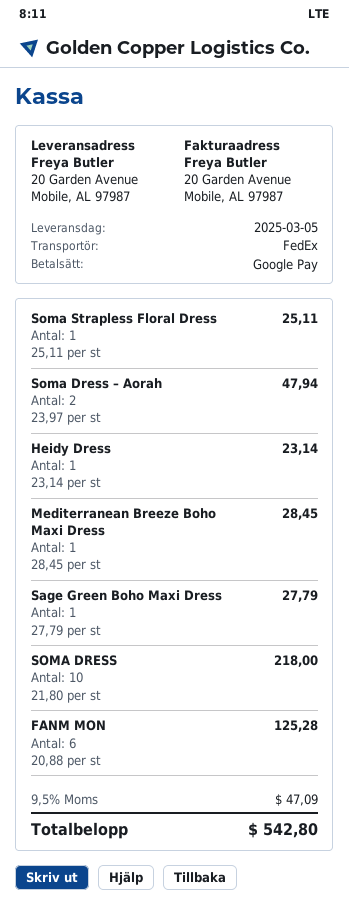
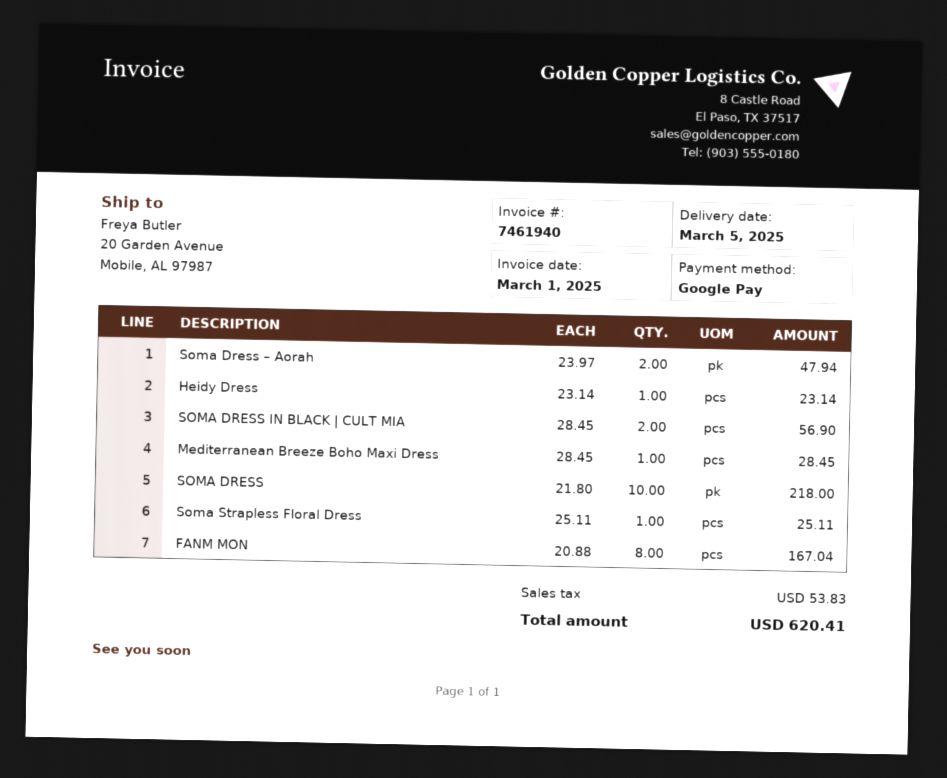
Sage Green Boho Maxi Dress: 1 x 27.79 = 27.79 -> none
FANM MON: 6 x 20.88 = 125.28 -> 8 x 20.88 = 167.04
SOMA DRESS IN BLACK | CULT MIA: none -> 2 x 28.45 = 56.90
tax: 47.09 -> 53.83
total: 542.80 -> 620.41

